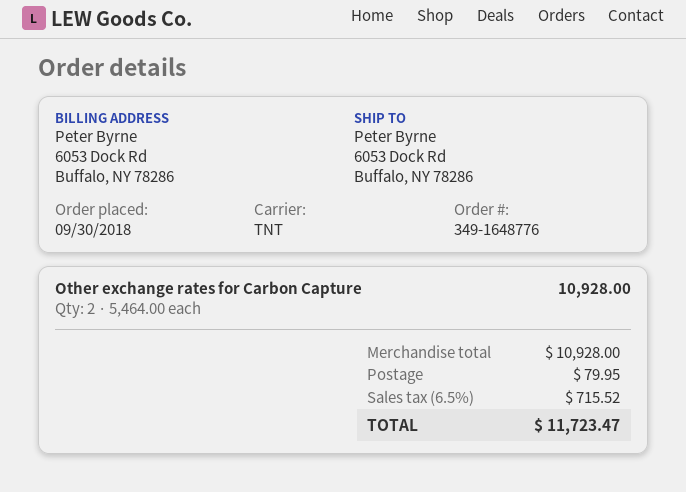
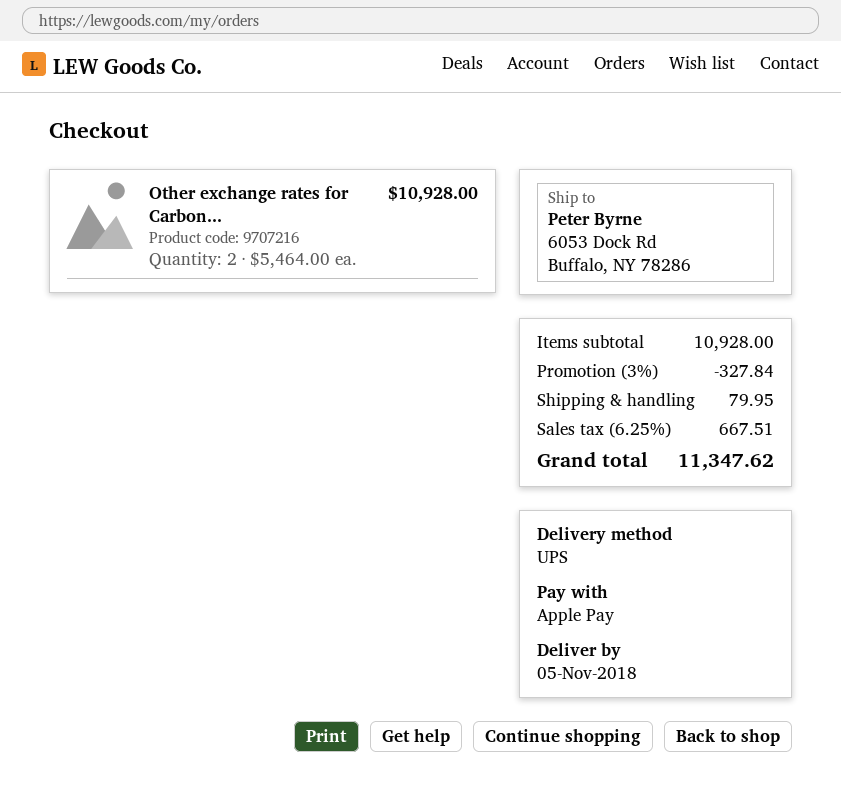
shipping method: TNT -> UPS
discount: none -> 3% = 327.84
tax: 6.5% = 715.52 -> 6.25% = 667.51
total: 11723.47 -> 11347.62

